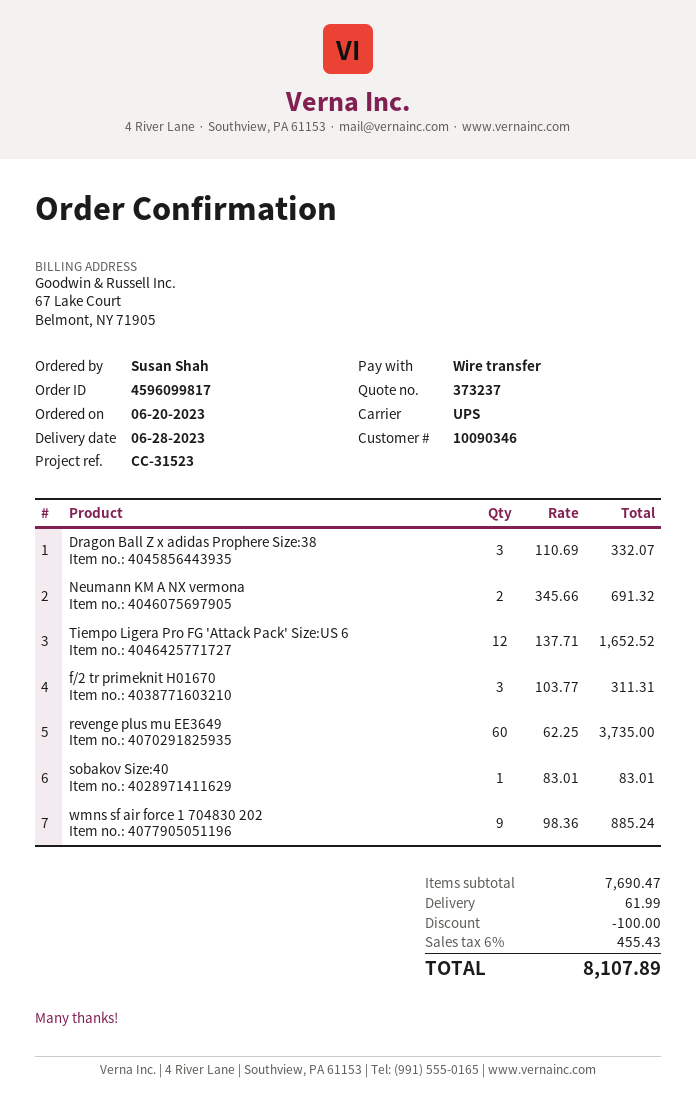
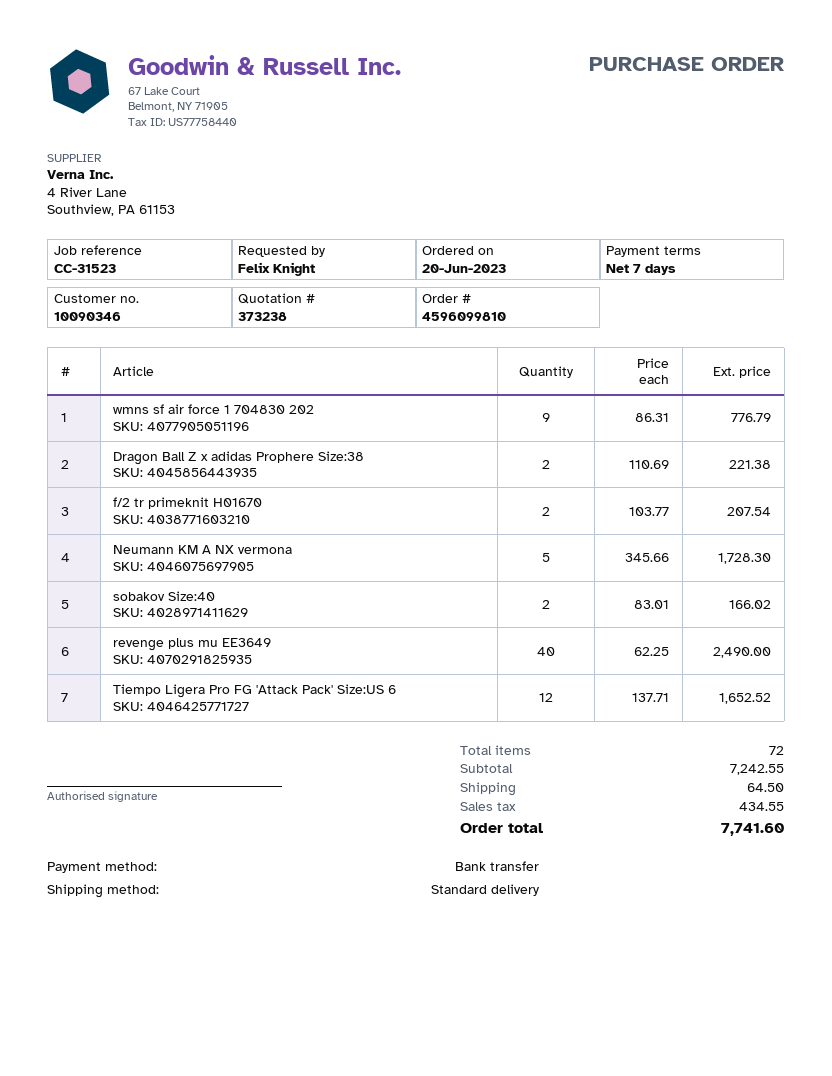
quote number: 373237 -> 373238
order number: 4596099817 -> 4596099810
ordered by: Susan Shah -> Felix Knight
shipping method: UPS -> standard
Dragon Ball Z x adidas Prophere Size:38: 3 x 110.69 = 332.07 -> 2 x 110.69 = 221.38
Neumann KM A NX vermona: 2 x 345.66 = 691.32 -> 5 x 345.66 = 1728.30
f/2 tr primeknit H01670: 3 x 103.77 = 311.31 -> 2 x 103.77 = 207.54
revenge plus mu EE3649: 60 x 62.25 = 3735.00 -> 40 x 62.25 = 2490.00
sobakov Size:40: 1 x 83.01 = 83.01 -> 2 x 83.01 = 166.02
wmns sf air force 1 704830 202: 9 x 98.36 = 885.24 -> 9 x 86.31 = 776.79
subtotal: 7690.47 -> 7242.55
discount: 100.00 -> none
shipping: 61.99 -> 64.50
tax: 455.43 -> 434.55
total: 8107.89 -> 7741.60

